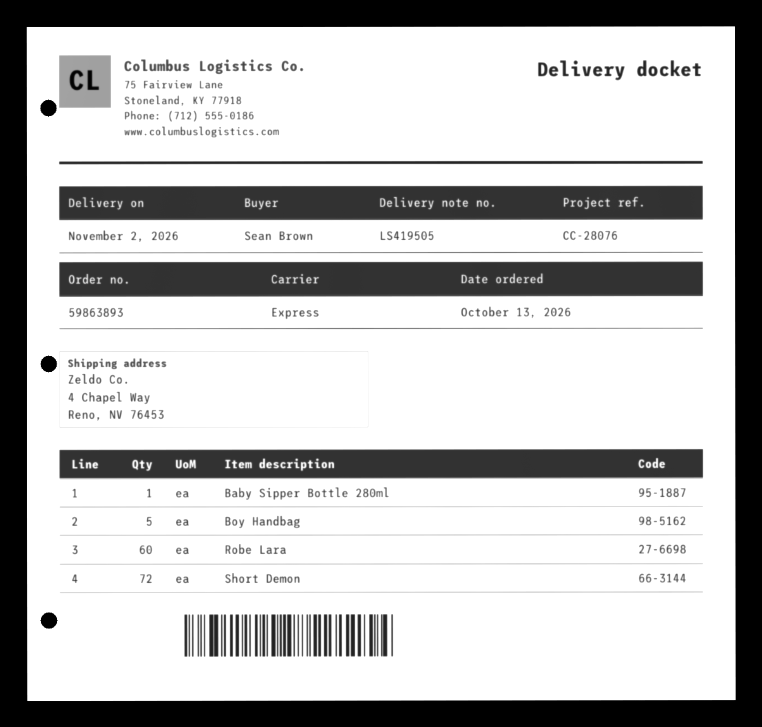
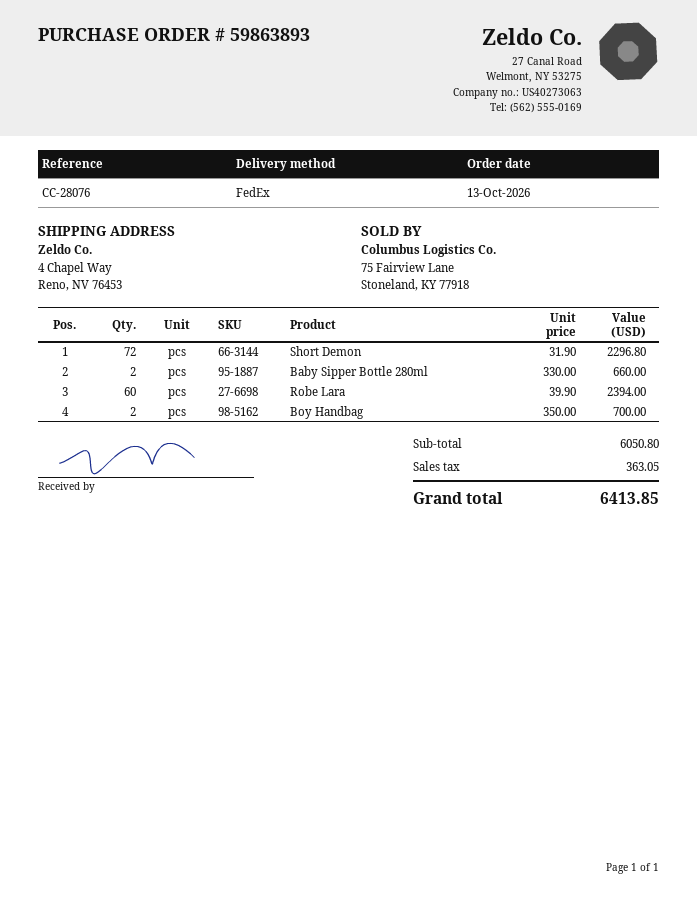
shipping method: express -> FedEx
Baby Sipper Bottle 280ml: 1 -> 2
Boy Handbag: 5 -> 2

